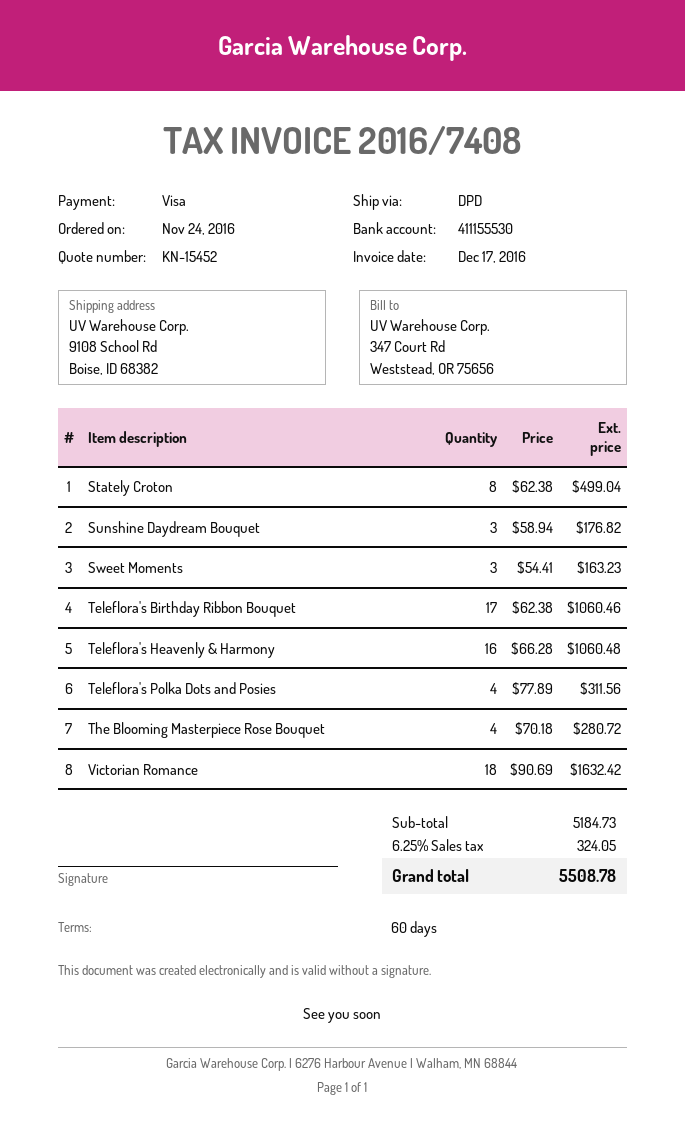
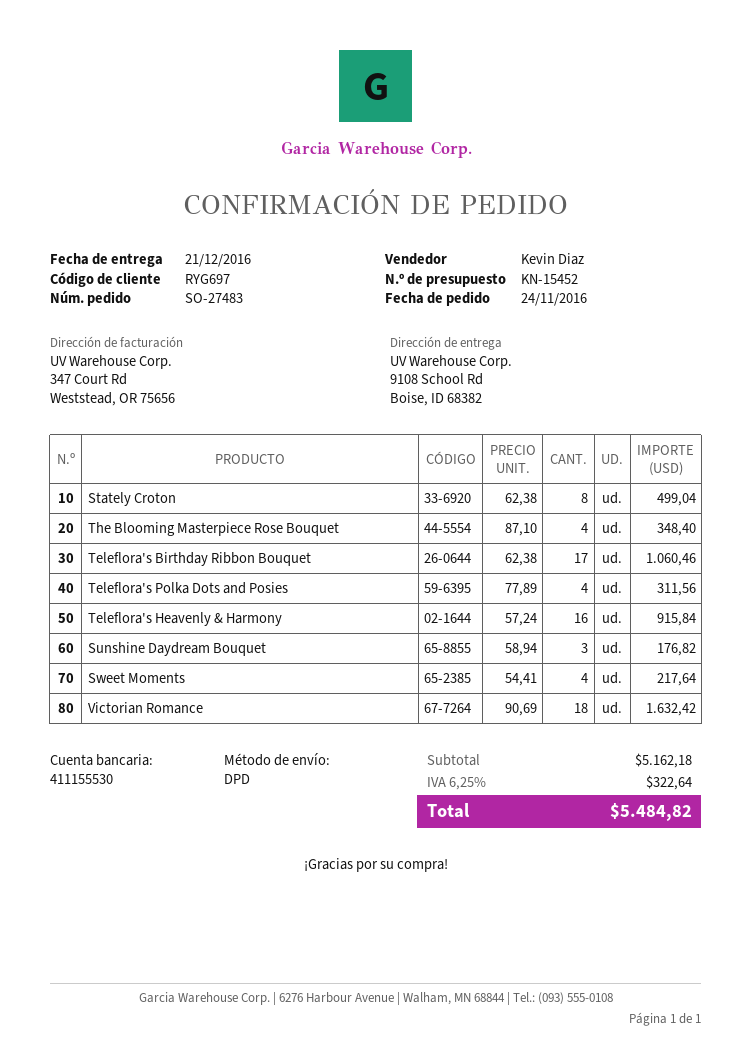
Sweet Moments: 3 x 54.41 = 163.23 -> 4 x 54.41 = 217.64
Teleflora's Heavenly & Harmony: 16 x 66.28 = 1060.48 -> 16 x 57.24 = 915.84
The Blooming Masterpiece Rose Bouquet: 4 x 70.18 = 280.72 -> 4 x 87.10 = 348.40
subtotal: 5184.73 -> 5162.18
tax: 6.25% = 324.05 -> 6.25% = 322.64
total: 5508.78 -> 5484.82

